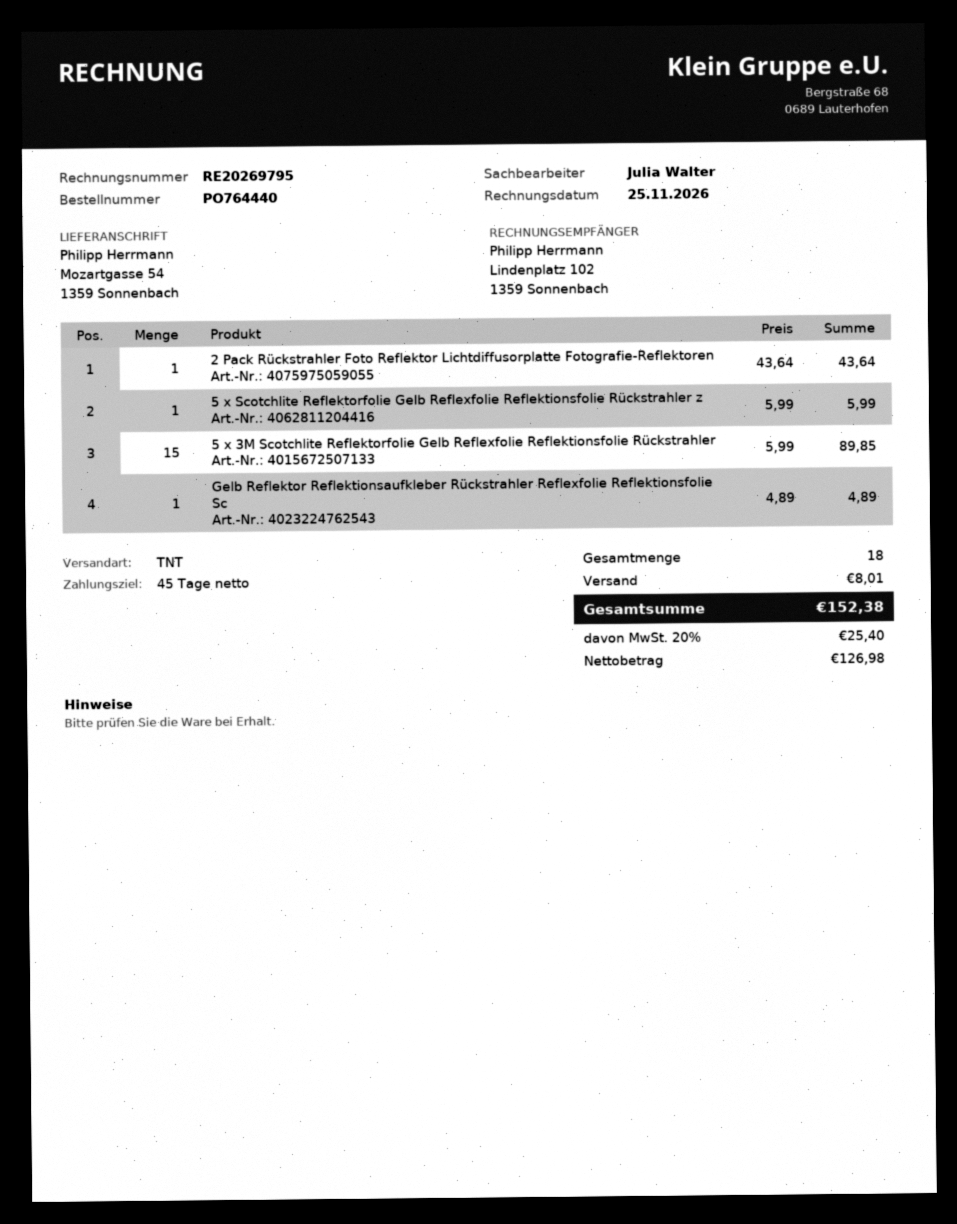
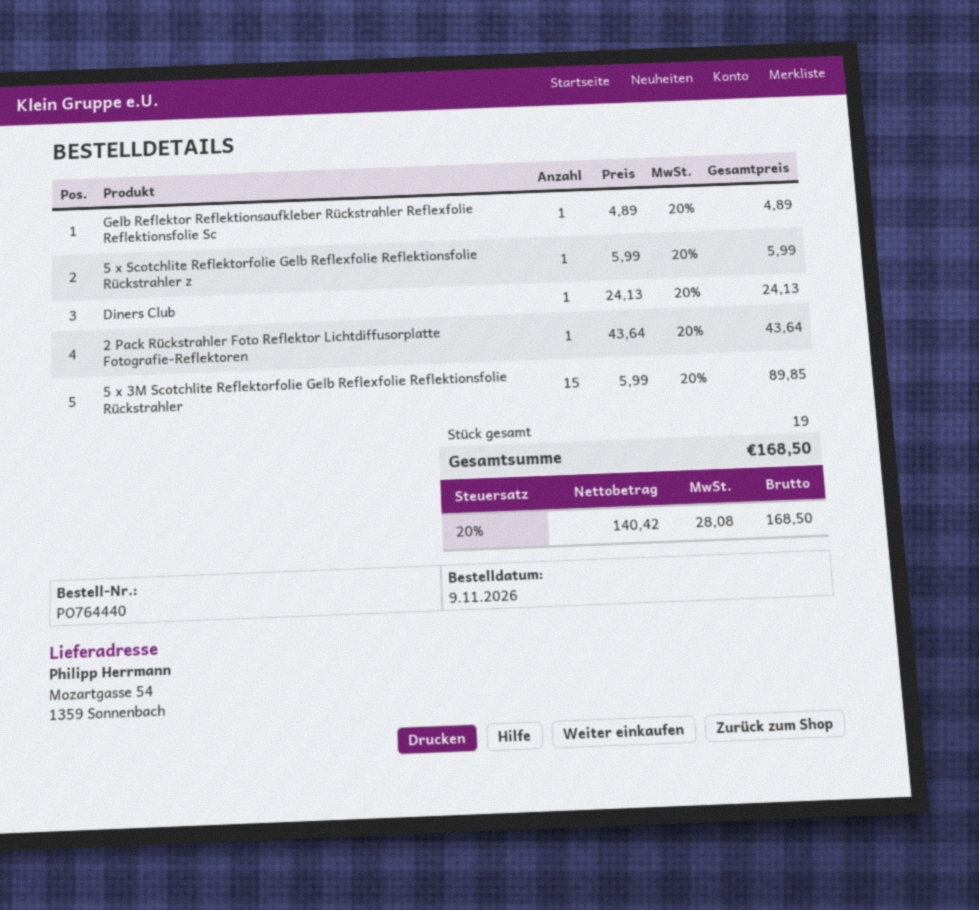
Diners Club: none -> 1 x 24.13 = 24.13
total quantity: 18 -> 19
shipping: 8.01 -> none
net: 126.98 -> 140.42
tax: 20% = 25.40 -> 20% = 28.08
total: 152.38 -> 168.50

